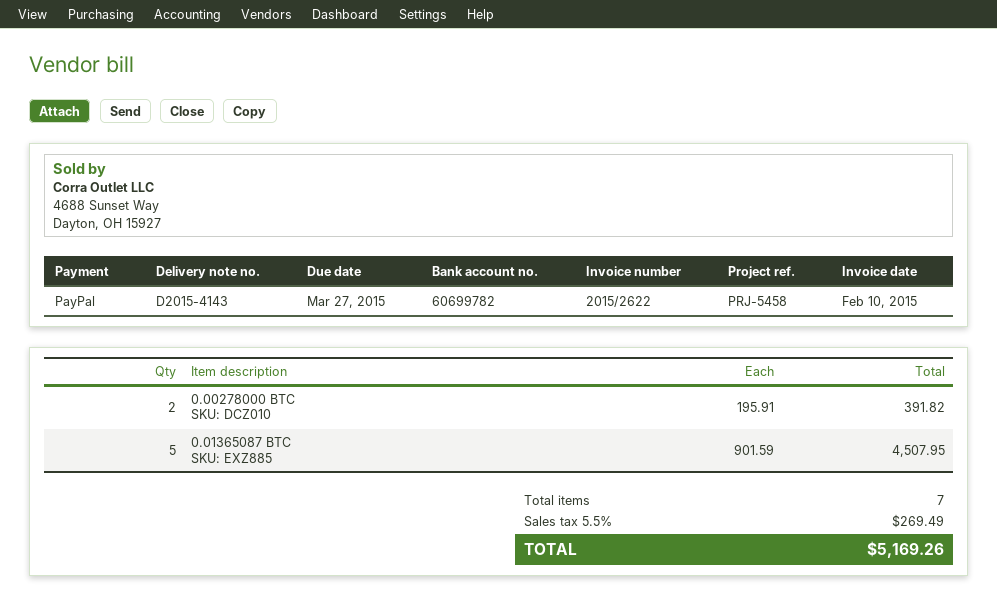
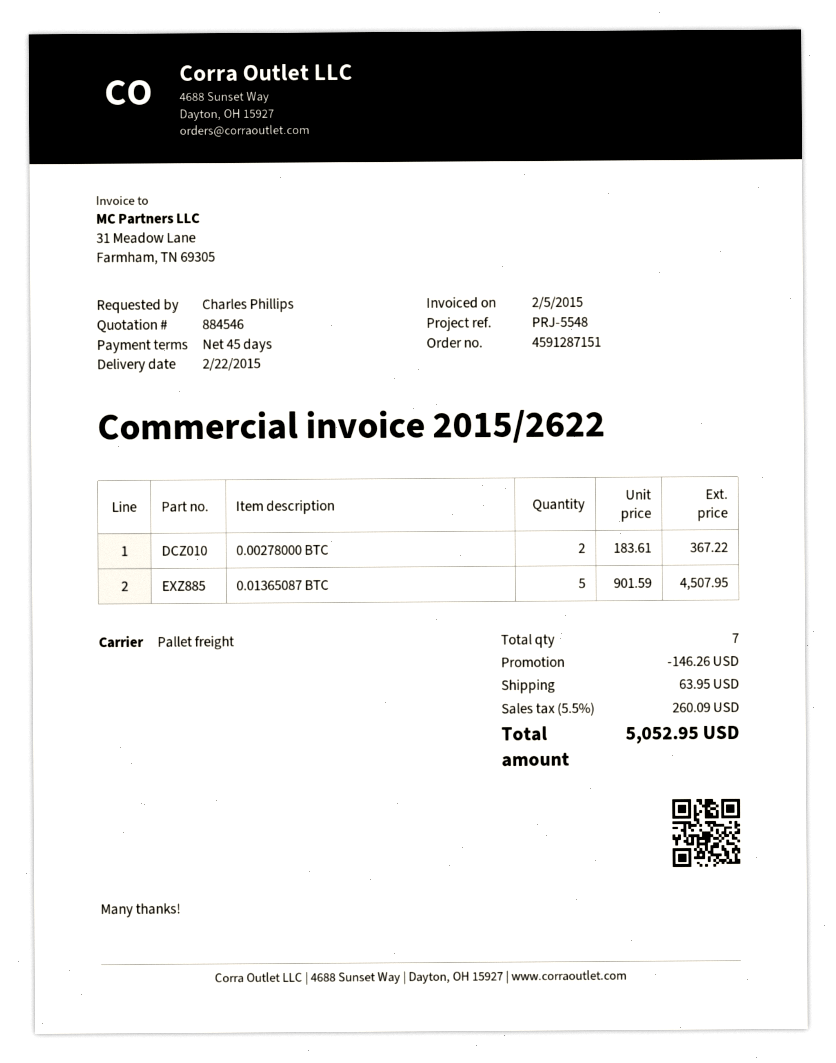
invoice date: 2015-02-10 -> 2015-02-05
reference: PRJ-5458 -> PRJ-5548
0.00278000 BTC: 2 x 195.91 = 391.82 -> 2 x 183.61 = 367.22
discount: none -> 146.26
shipping: none -> 63.95
tax: 5.5% = 269.49 -> 5.5% = 260.09
total: 5169.26 -> 5052.95

